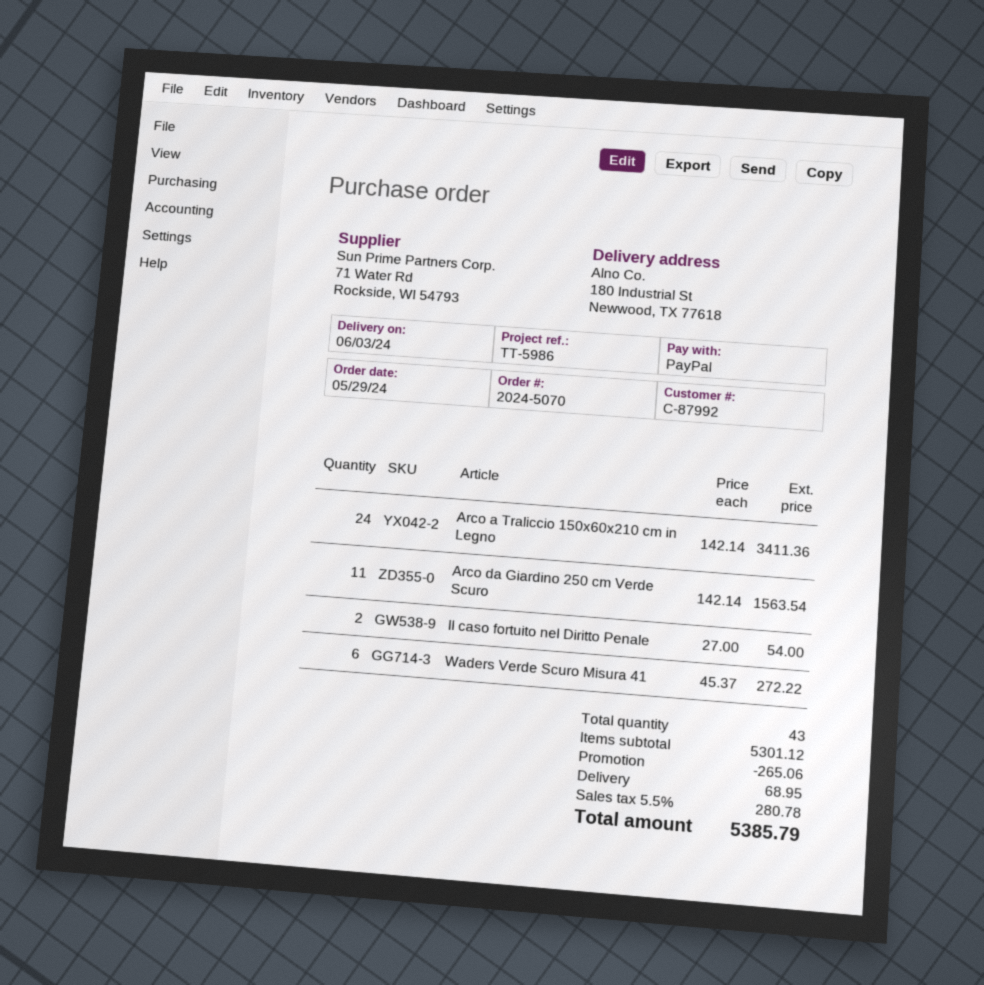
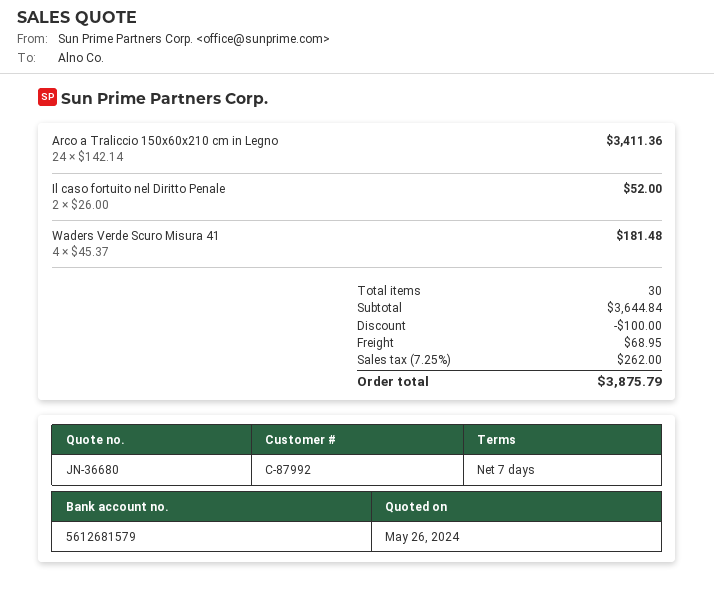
Arco da Giardino 250 cm Verde Scuro: 11 x 142.14 = 1563.54 -> none
Il caso fortuito nel Diritto Penale: 2 x 27.00 = 54.00 -> 2 x 26.00 = 52.00
Waders Verde Scuro Misura 41: 6 x 45.37 = 272.22 -> 4 x 45.37 = 181.48
total quantity: 43 -> 30
subtotal: 5301.12 -> 3644.84
discount: 265.06 -> 100.00
tax: 5.5% = 280.78 -> 7.25% = 262.00
total: 5385.79 -> 3875.79

